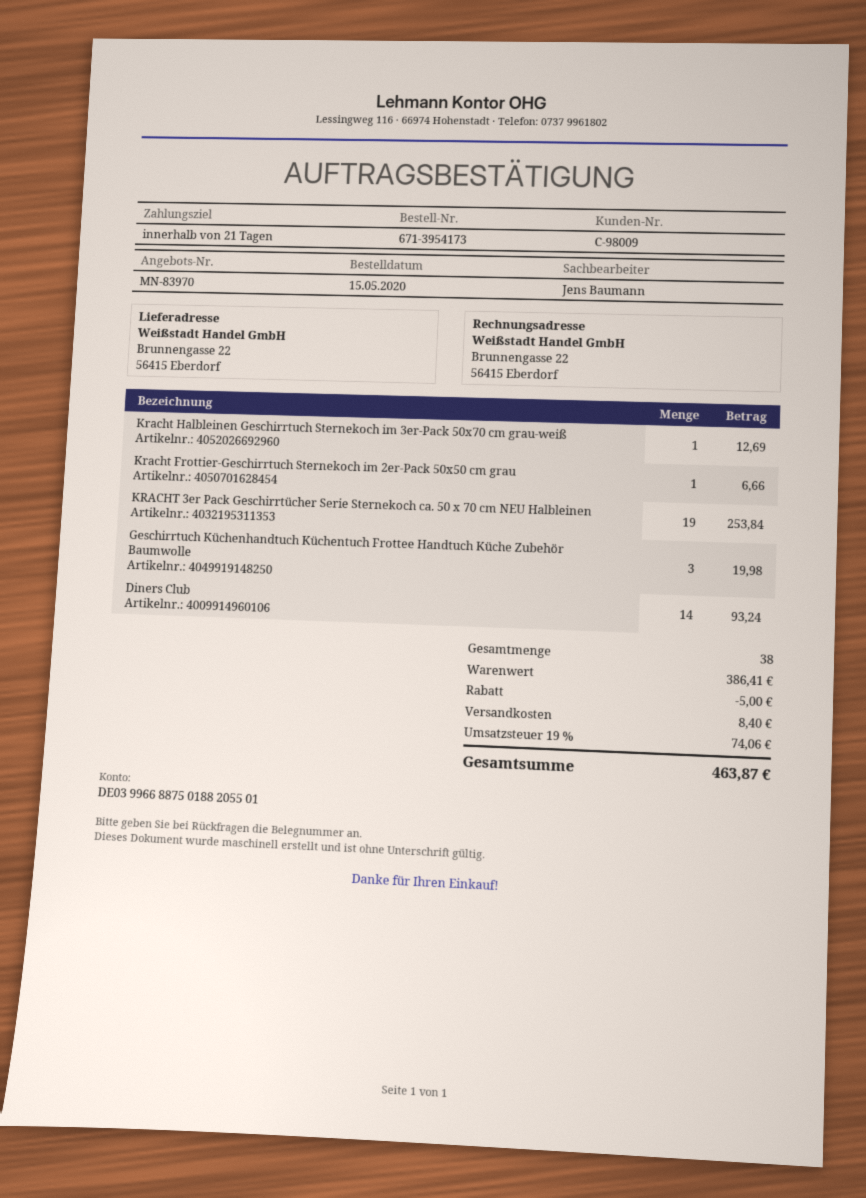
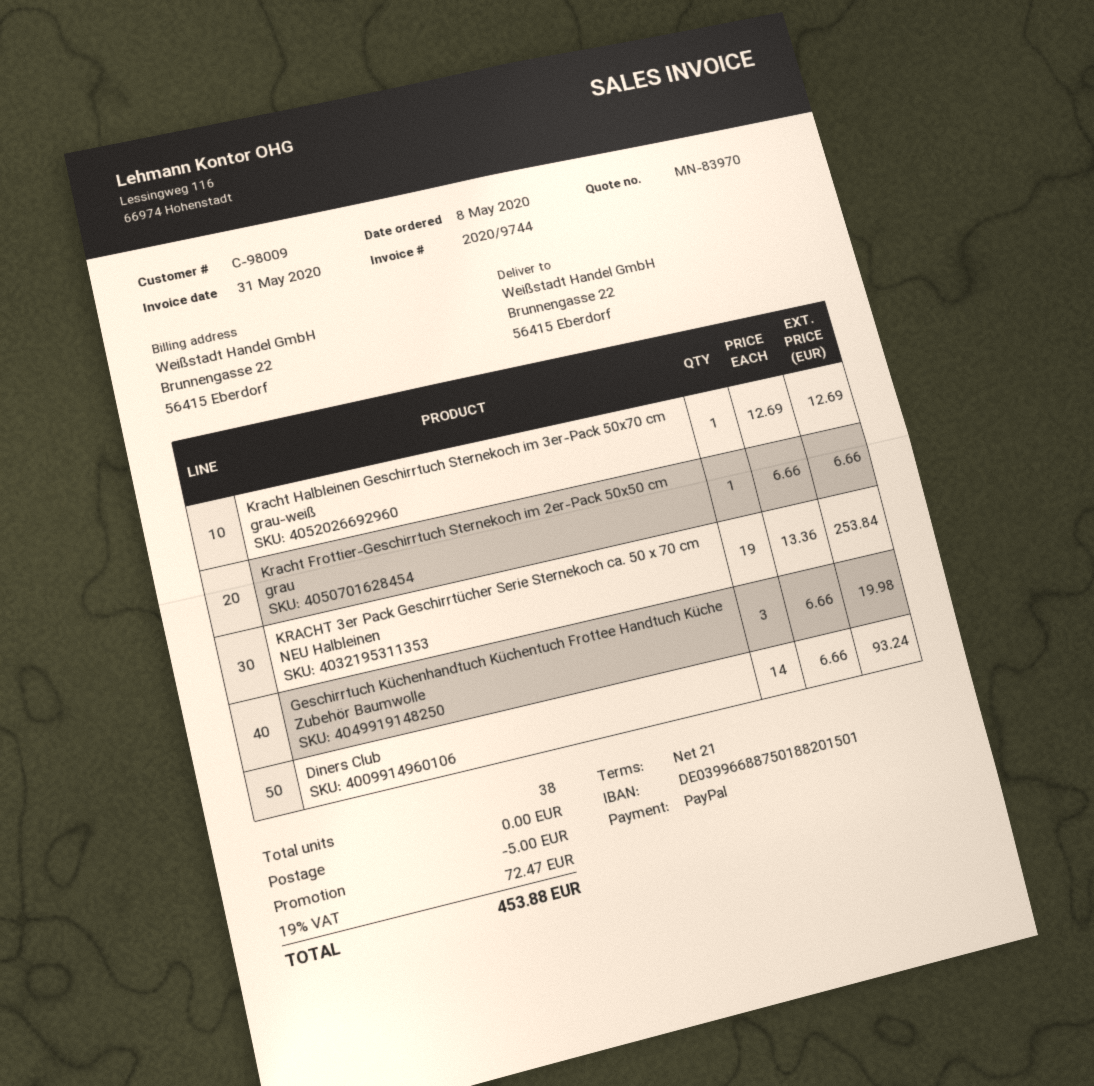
order date: 2020-05-15 -> 2020-05-08
bank account: DE03996688750188205501 -> DE03996688750188201501
shipping: 8.40 -> 0.00
tax: 19% = 74.06 -> 19% = 72.47
total: 463.87 -> 453.88

